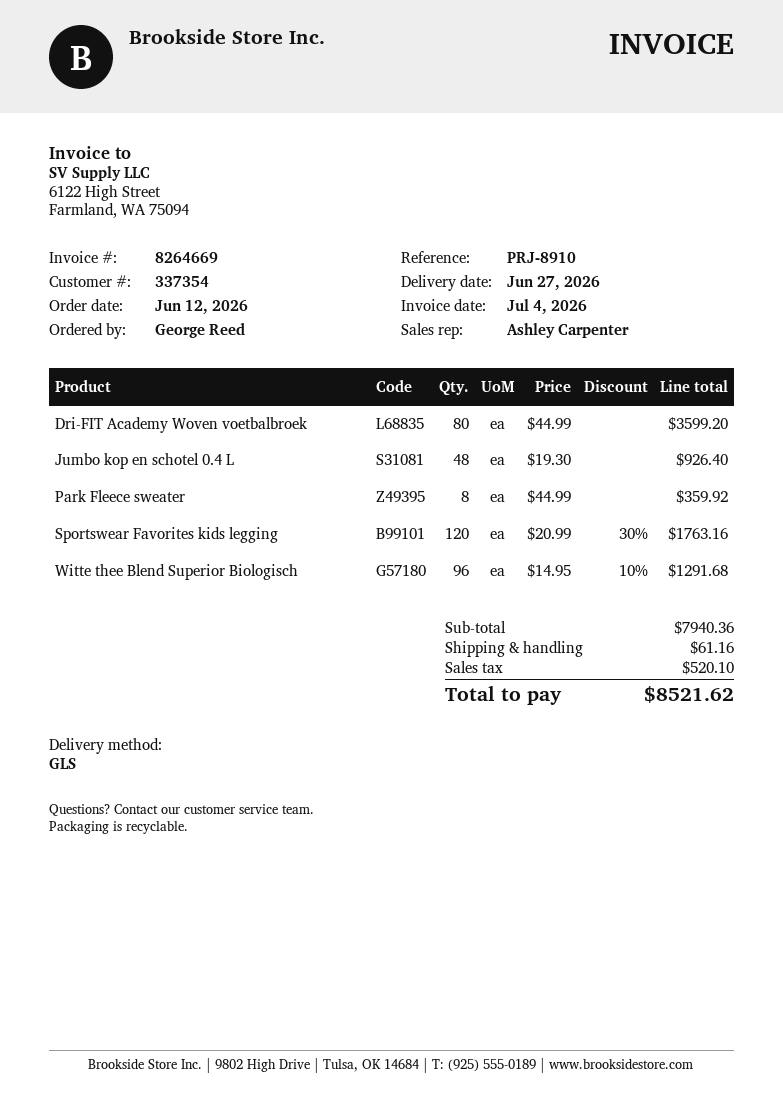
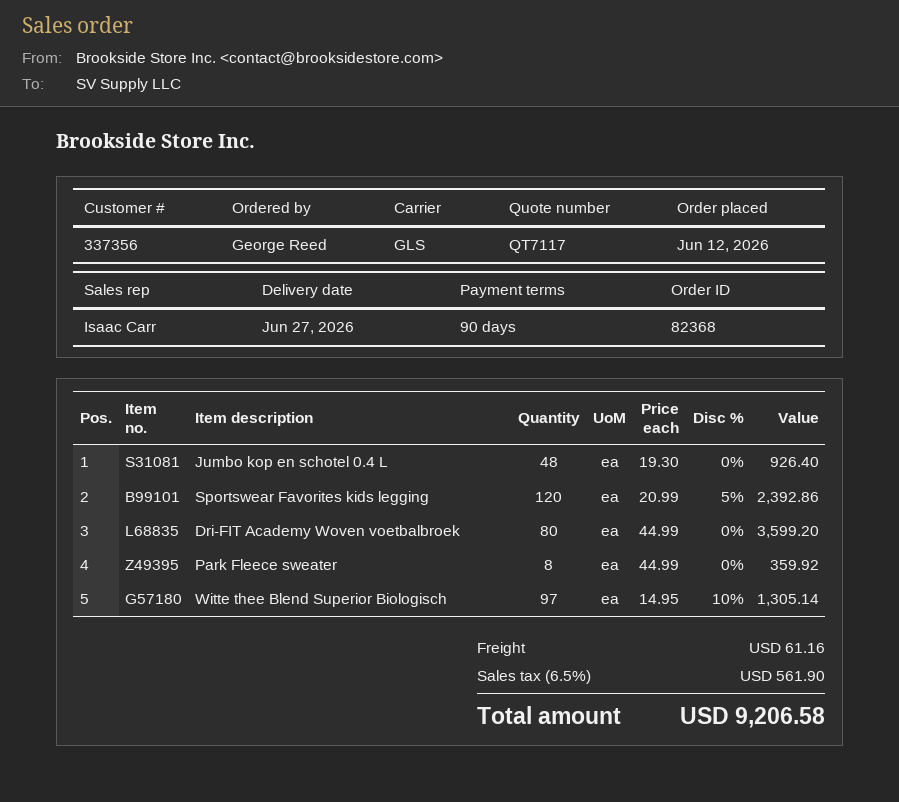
customer number: 337354 -> 337356
sales rep: Ashley Carpenter -> Isaac Carr
Sportswear Favorites kids legging: 120 x 20.99 - 30% = 1763.16 -> 120 x 20.99 - 5% = 2392.86
Witte thee Blend Superior Biologisch: 96 x 14.95 - 10% = 1291.68 -> 97 x 14.95 - 10% = 1305.14
tax: 520.10 -> 561.90
total: 8521.62 -> 9206.58

